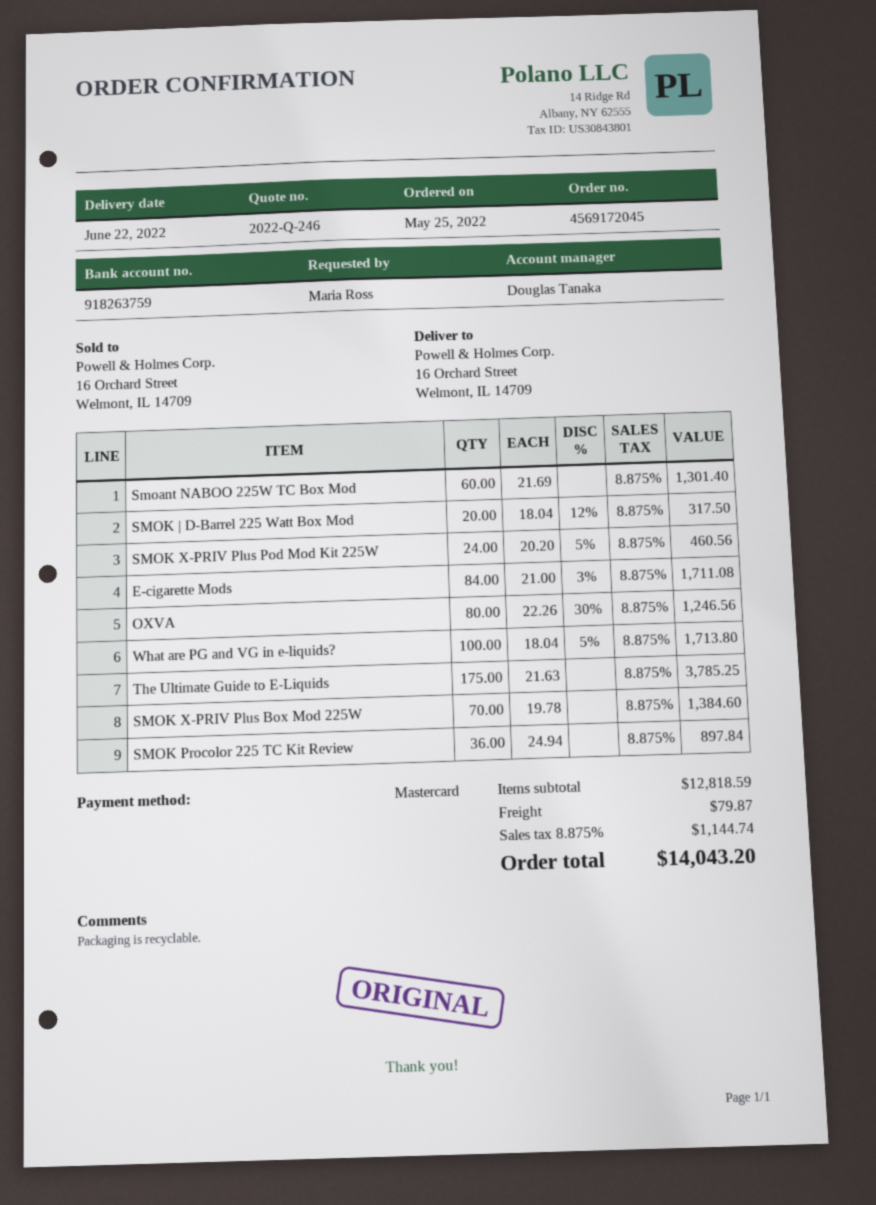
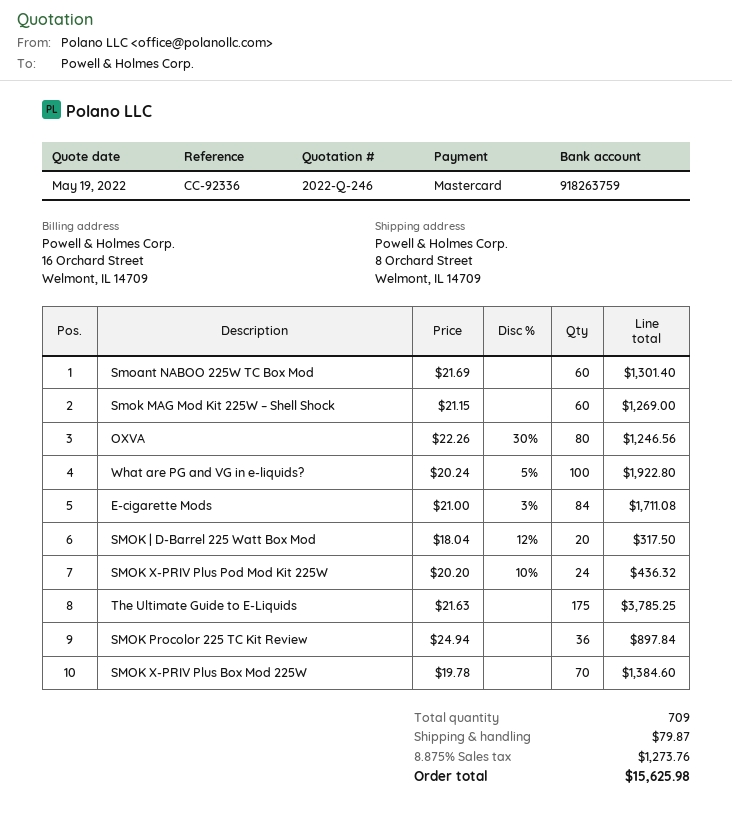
ship to: 16 Orchard Street, Welmont, IL 14709 -> 8 Orchard Street, Welmont, IL 14709
SMOK X-PRIV Plus Pod Mod Kit 225W: 24 x 20.20 - 5% = 460.56 -> 24 x 20.20 - 10% = 436.32
What are PG and VG in e-liquids?: 100 x 18.04 - 5% = 1713.80 -> 100 x 20.24 - 5% = 1922.80
Smok MAG Mod Kit 225W – Shell Shock: none -> 60 x 21.15 = 1269.00
tax: 8.875% = 1144.74 -> 8.875% = 1273.76
total: 14043.20 -> 15625.98

